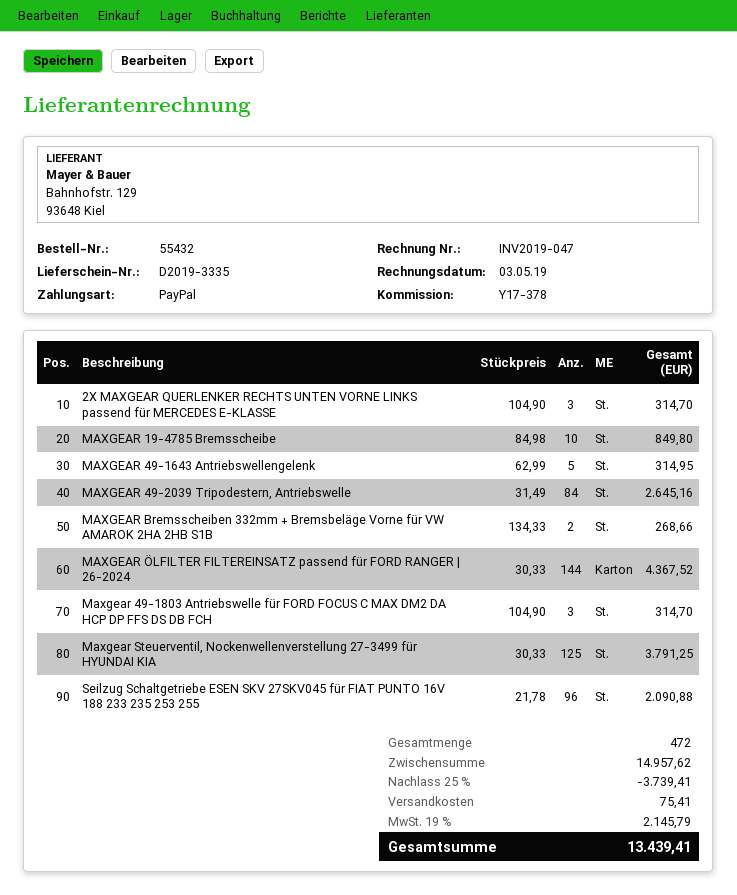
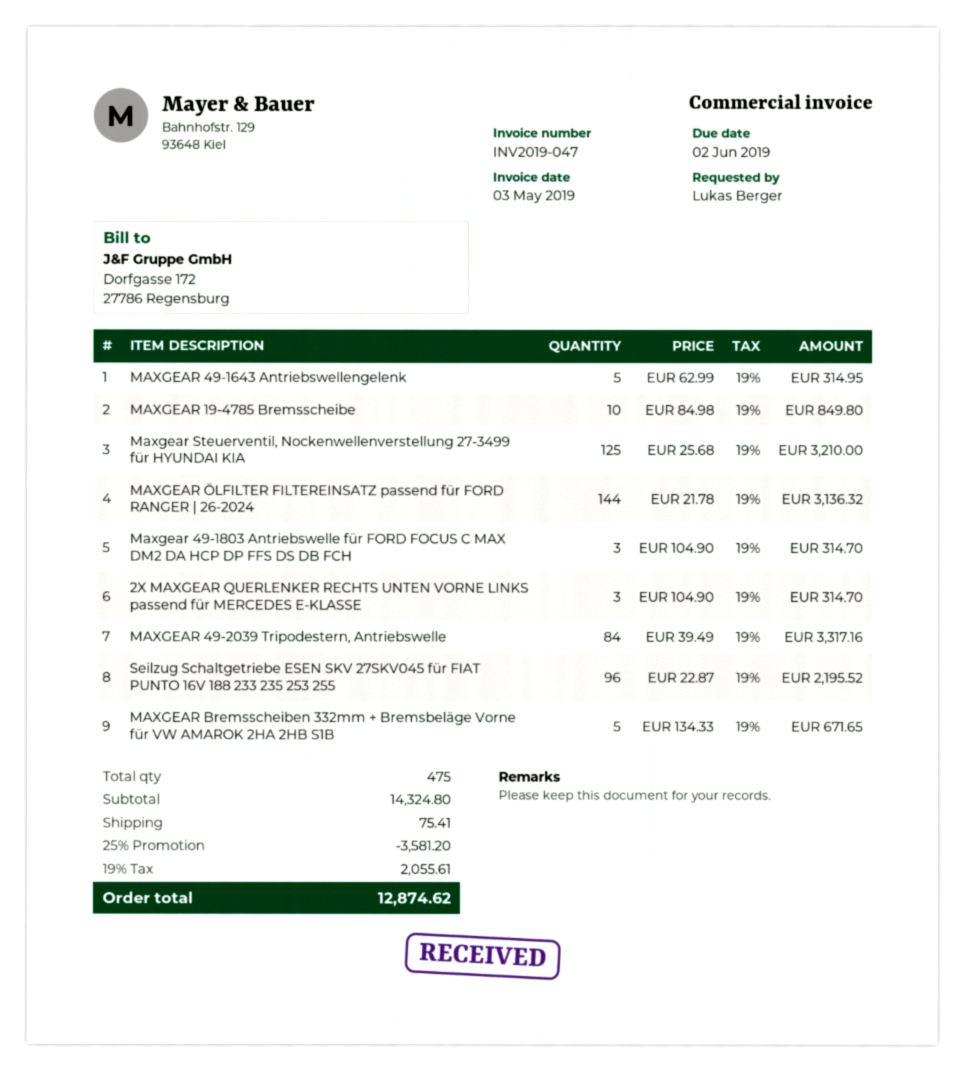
MAXGEAR 49-2039 Tripodestern, Antriebswelle: 84 x 31.49 = 2645.16 -> 84 x 39.49 = 3317.16
MAXGEAR Bremsscheiben 332mm + Bremsbeläge Vorne für VW AMAROK 2HA 2HB S1B: 2 x 134.33 = 268.66 -> 5 x 134.33 = 671.65
MAXGEAR ÖLFILTER FILTEREINSATZ passend für FORD RANGER | 26-2024: 144 x 30.33 = 4367.52 -> 144 x 21.78 = 3136.32
Maxgear Steuerventil, Nockenwellenverstellung 27-3499 für HYUNDAI KIA: 125 x 30.33 = 3791.25 -> 125 x 25.68 = 3210.00
Seilzug Schaltgetriebe ESEN SKV 27SKV045 für FIAT PUNTO 16V 188 233 235 253 255: 96 x 21.78 = 2090.88 -> 96 x 22.87 = 2195.52
total quantity: 472 -> 475
subtotal: 14957.62 -> 14324.80
discount: 25% = 3739.41 -> 25% = 3581.20
tax: 19% = 2145.79 -> 19% = 2055.61
total: 13439.41 -> 12874.62

